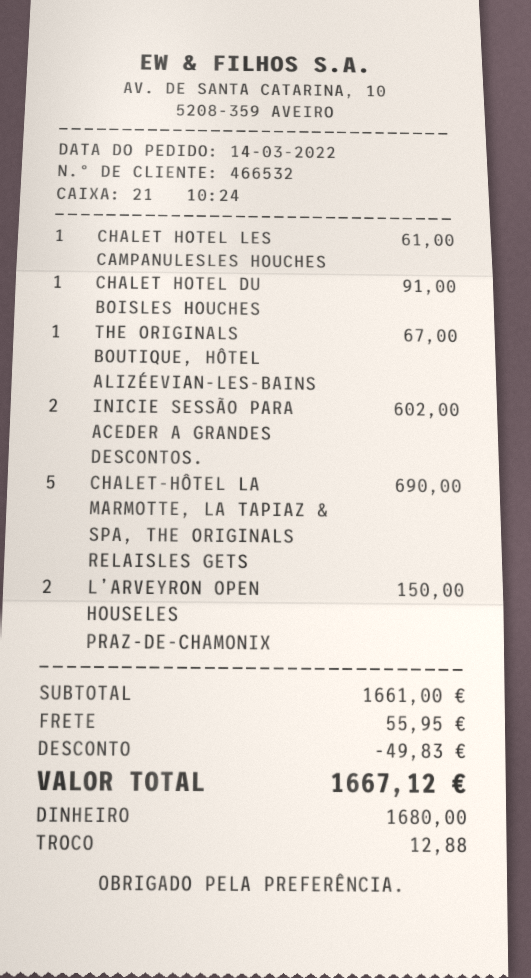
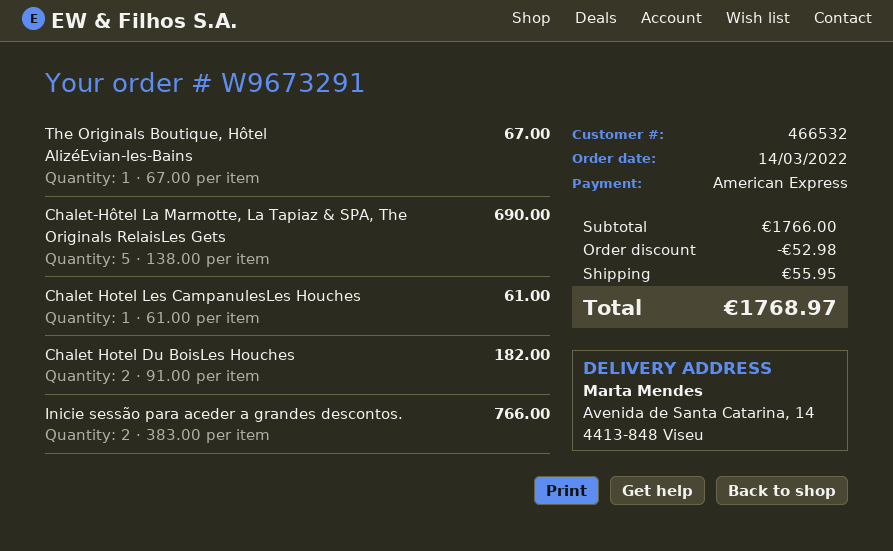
payment method: cash -> American Express
CHALET HOTEL DU BOISLES HOUCHES: 1 for 91.00 -> 2 for 182.00
INICIE SESSÃO PARA ACEDER A GRANDES DESCONTOS.: 2 for 602.00 -> 2 for 766.00
L’ARVEYRON OPEN HOUSELES PRAZ-DE-CHAMONIX: 2 for 150.00 -> none
subtotal: 1661.00 -> 1766.00
discount: 49.83 -> 52.98
total: 1667.12 -> 1768.97

